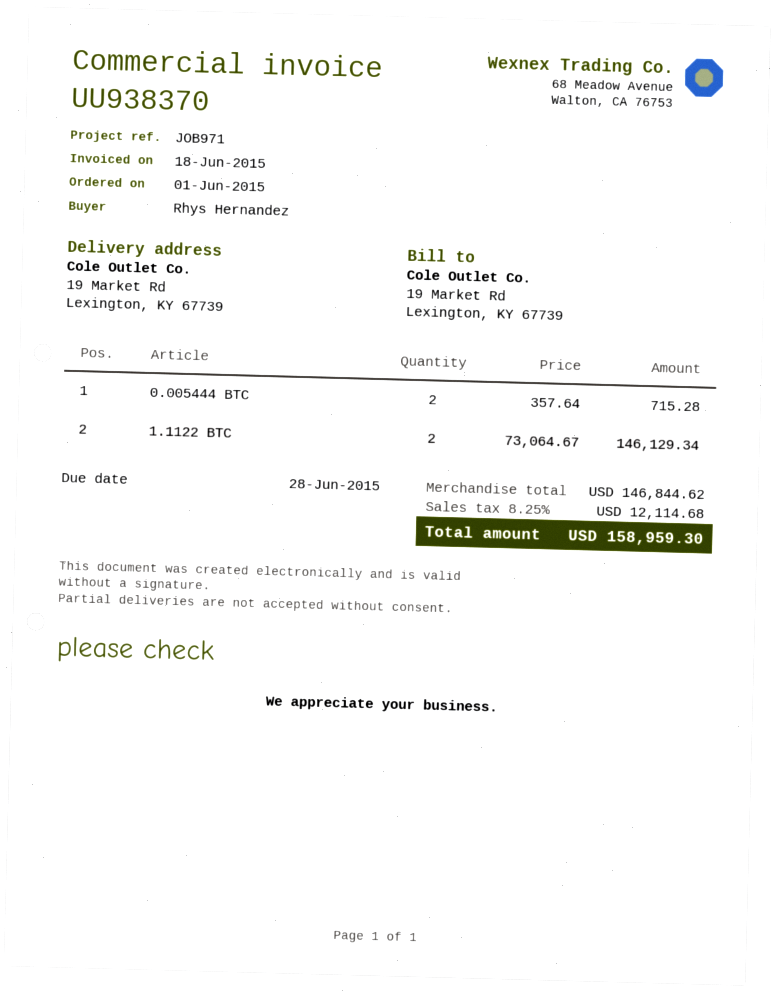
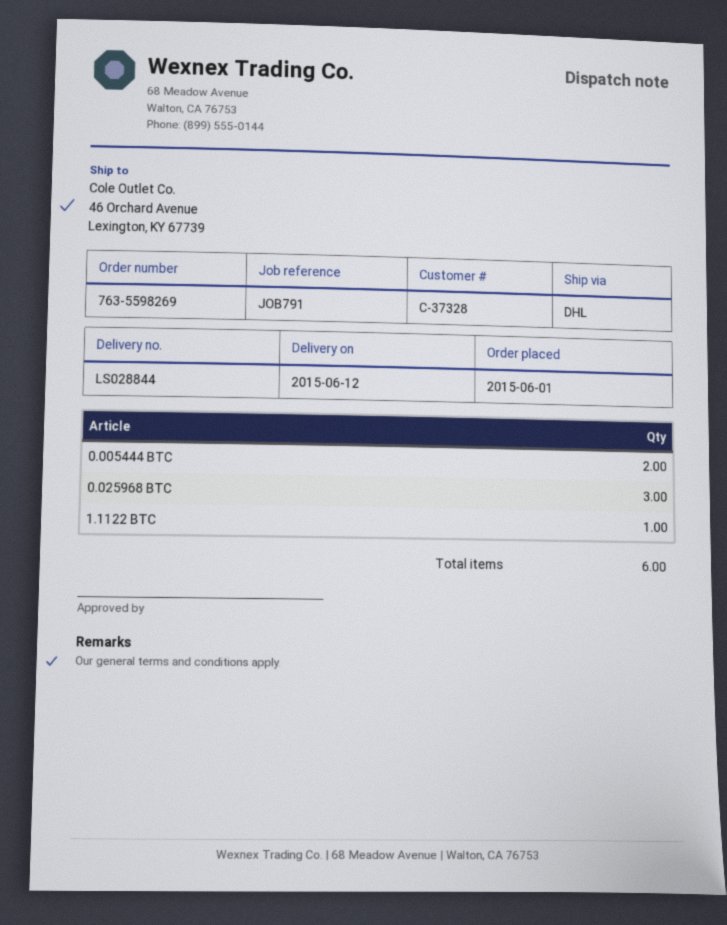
reference: JOB971 -> JOB791
ship to: 19 Market Rd, Lexington, KY 67739 -> 46 Orchard Avenue, Lexington, KY 67739
1.1122 BTC: 2 -> 1
0.025968 BTC: none -> 3

